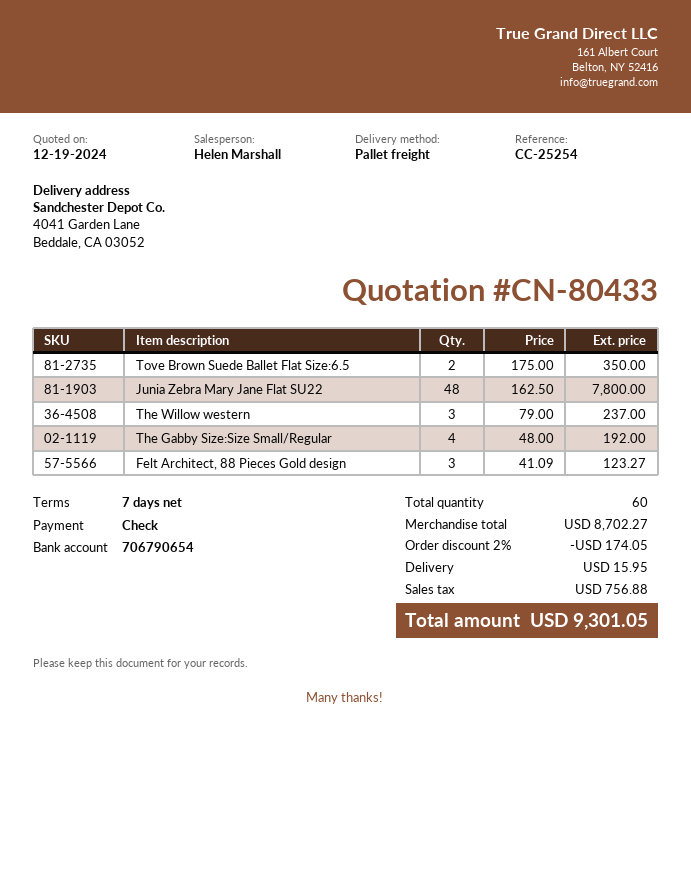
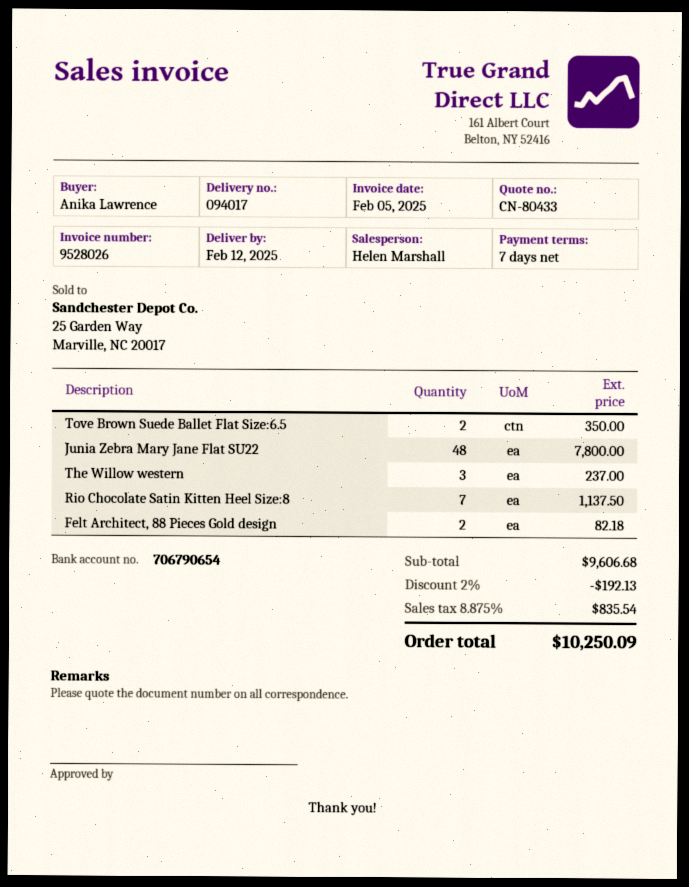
The Gabby Size:Size Small/Regular: 4 for 192.00 -> none
Felt Architect, 88 Pieces Gold design: 3 for 123.27 -> 2 for 82.18
Rio Chocolate Satin Kitten Heel Size:8: none -> 7 for 1137.50
subtotal: 8702.27 -> 9606.68
discount: 2% = 174.05 -> 2% = 192.13
shipping: 15.95 -> none
tax: 756.88 -> 835.54
total: 9301.05 -> 10250.09

